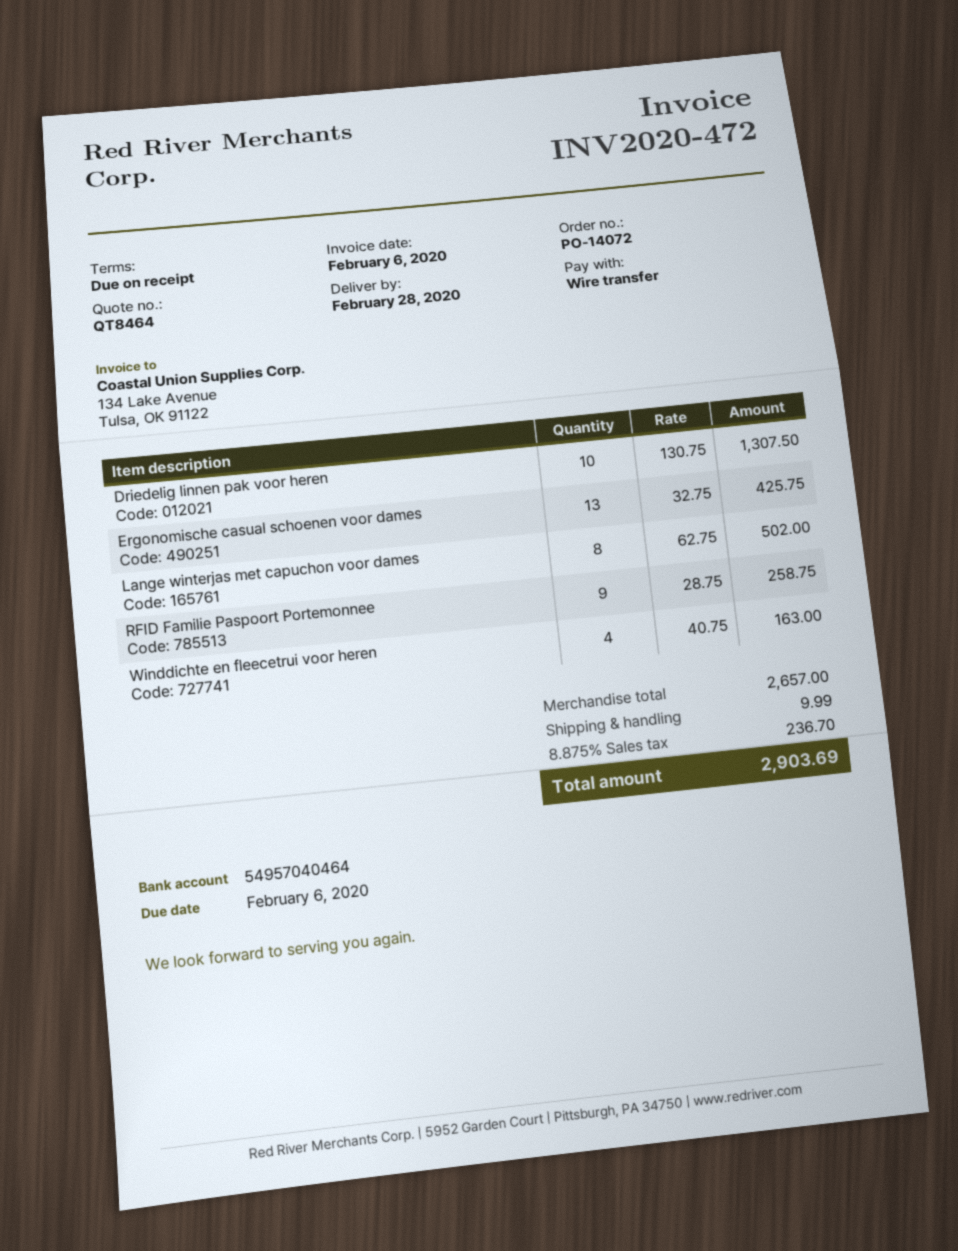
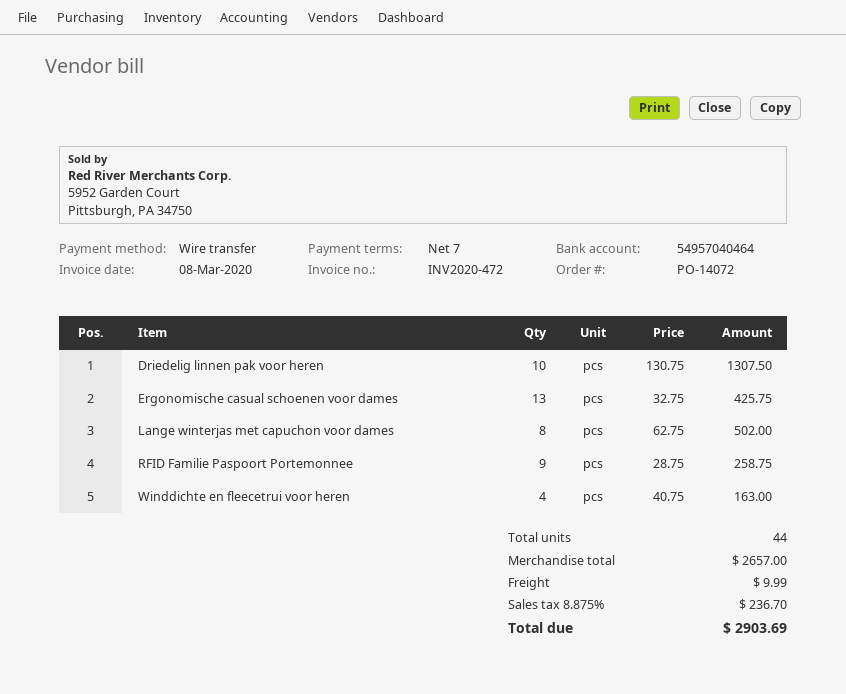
invoice date: 2020-02-06 -> 2020-03-08
payment terms: on receipt -> 7 days

